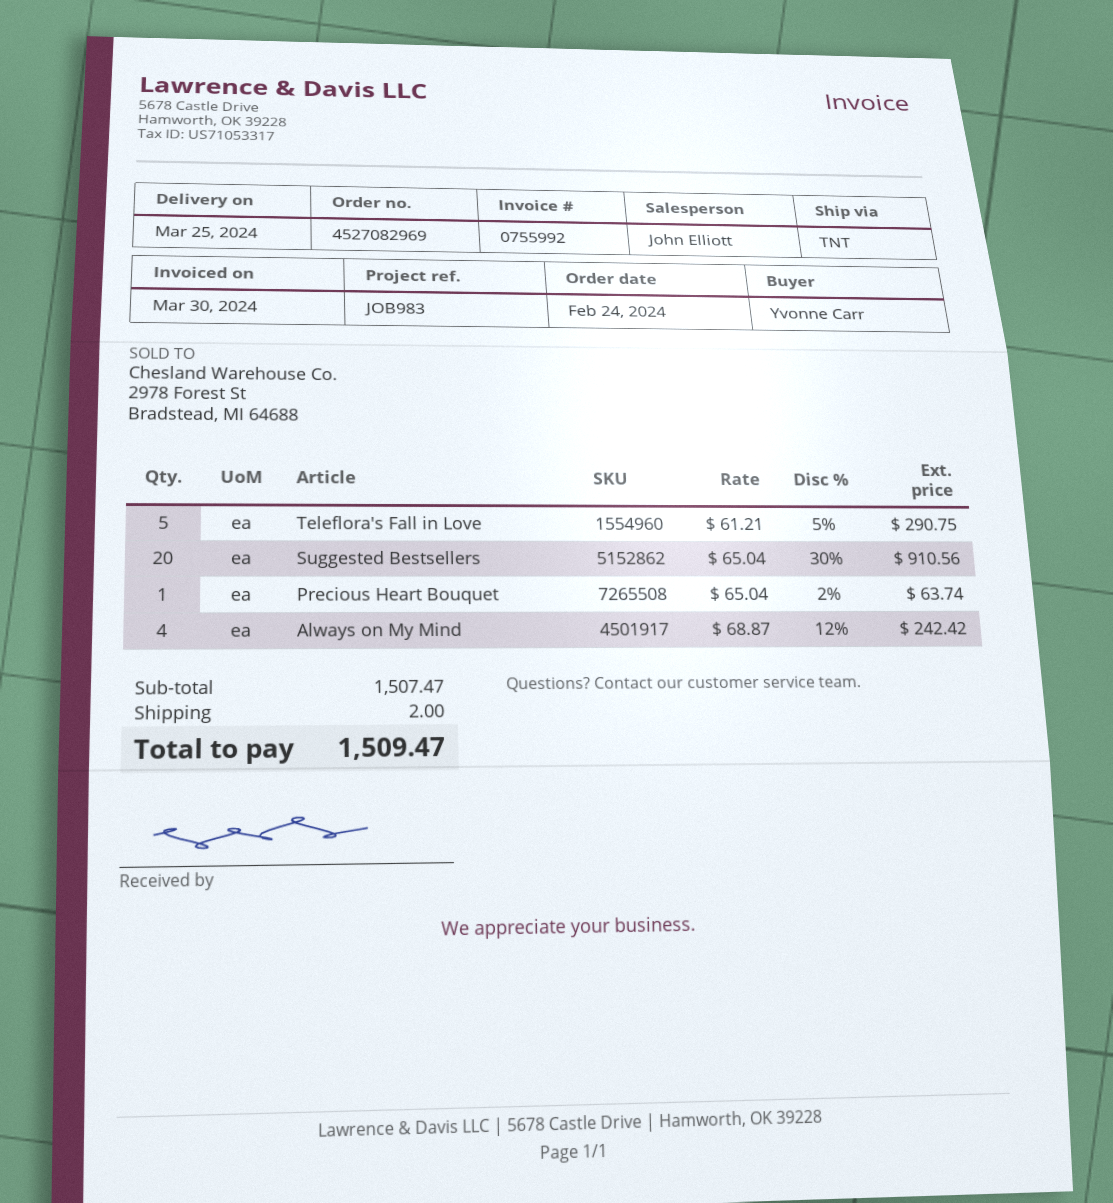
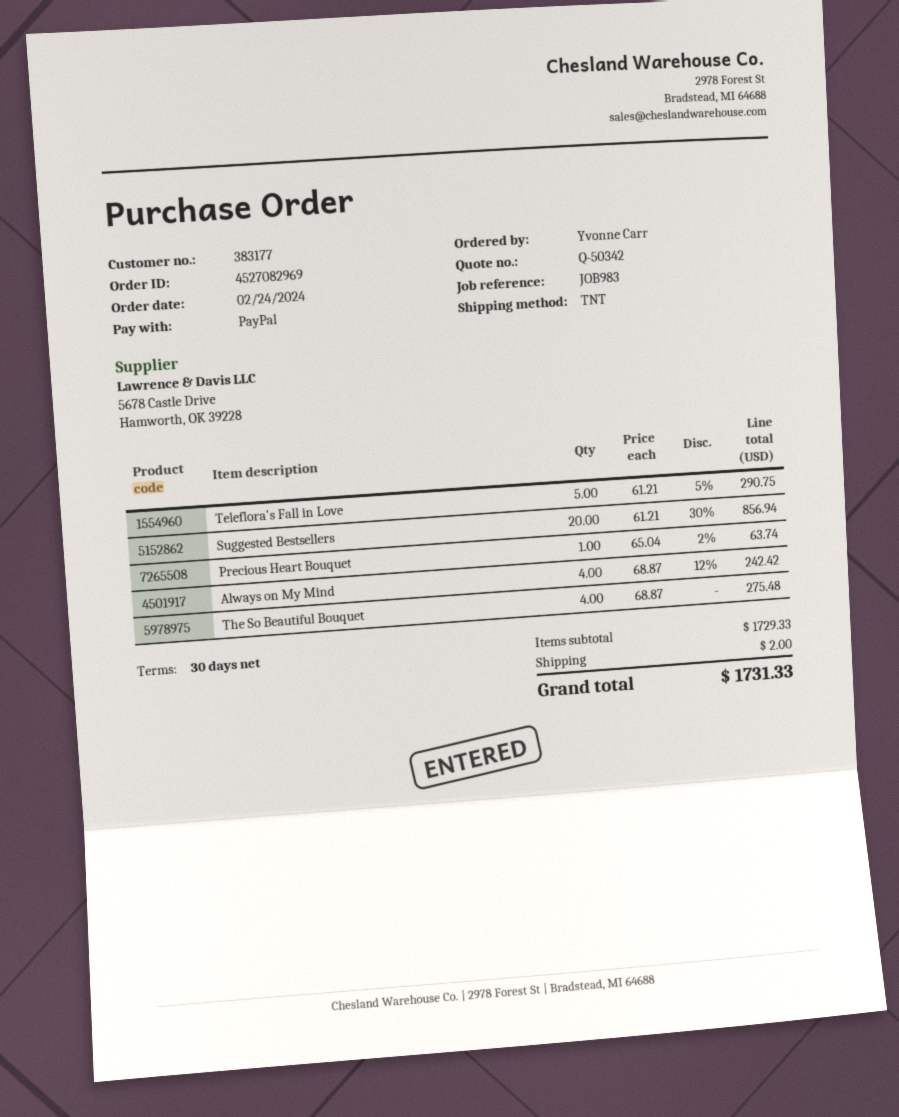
Suggested Bestsellers: 20 x 65.04 - 30% = 910.56 -> 20 x 61.21 - 30% = 856.94
The So Beautiful Bouquet: none -> 4 x 68.87 = 275.48
subtotal: 1507.47 -> 1729.33
total: 1509.47 -> 1731.33

